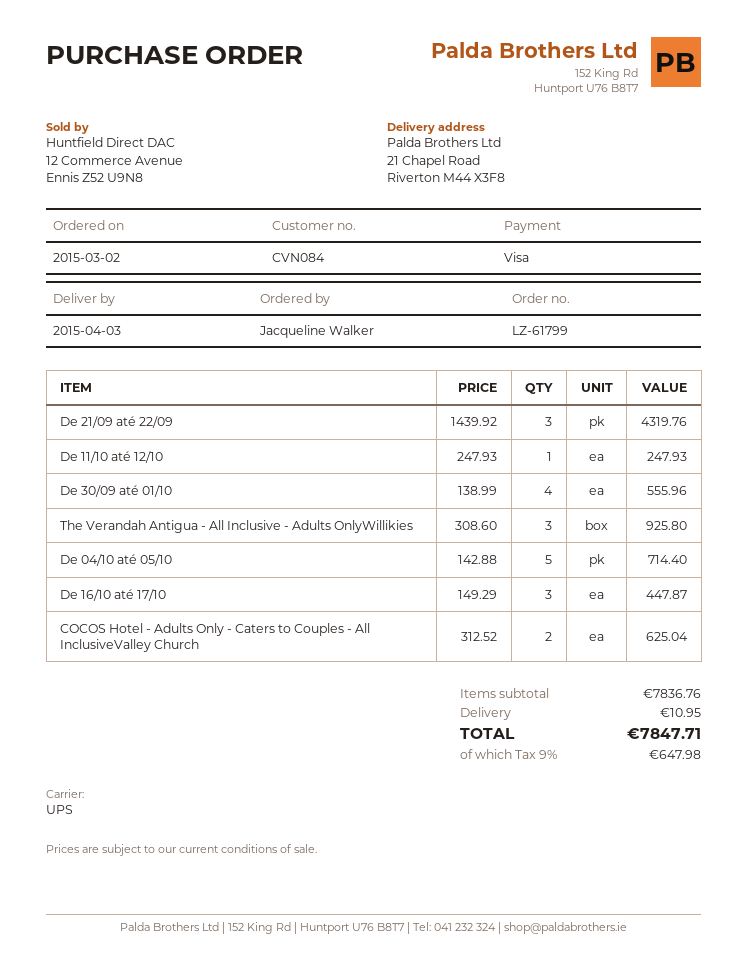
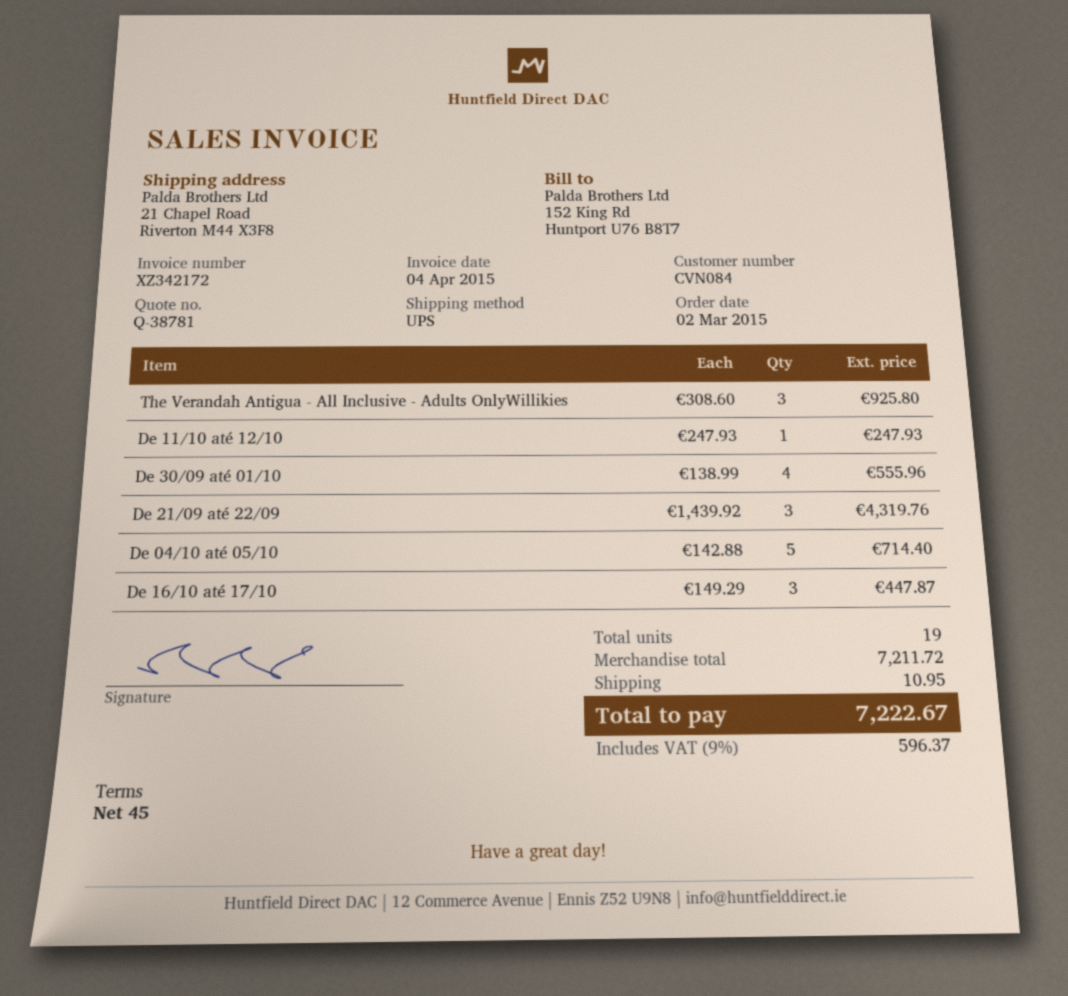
COCOS Hotel - Adults Only - Caters to Couples - All InclusiveValley Church: 2 x 312.52 = 625.04 -> none
subtotal: 7836.76 -> 7211.72
tax: 9% = 647.98 -> 9% = 596.37
total: 7847.71 -> 7222.67

